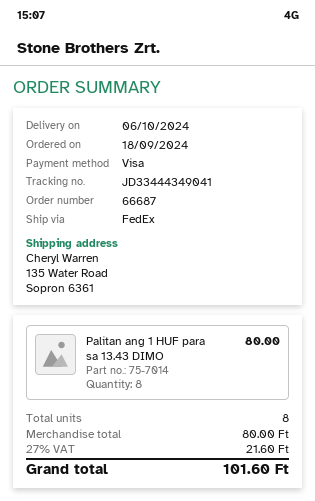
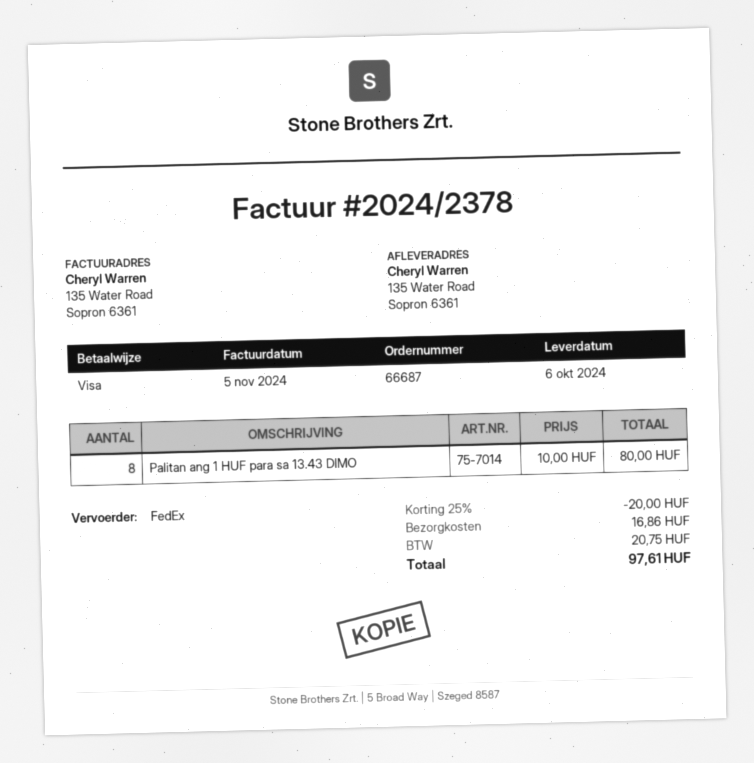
discount: none -> 25% = 20.00
shipping: none -> 16.86
tax: 21.60 -> 20.75
total: 101.60 -> 97.61

